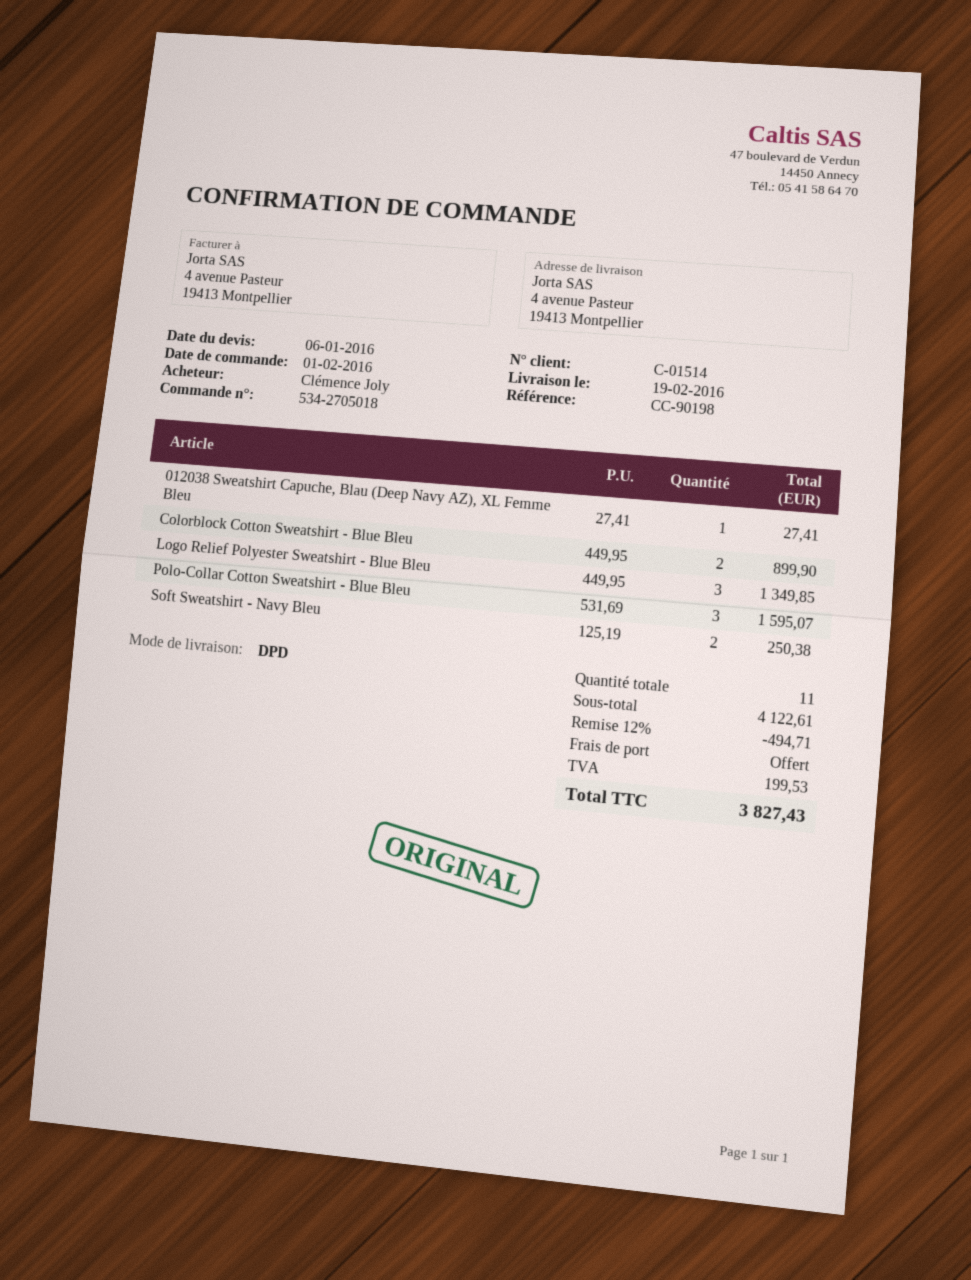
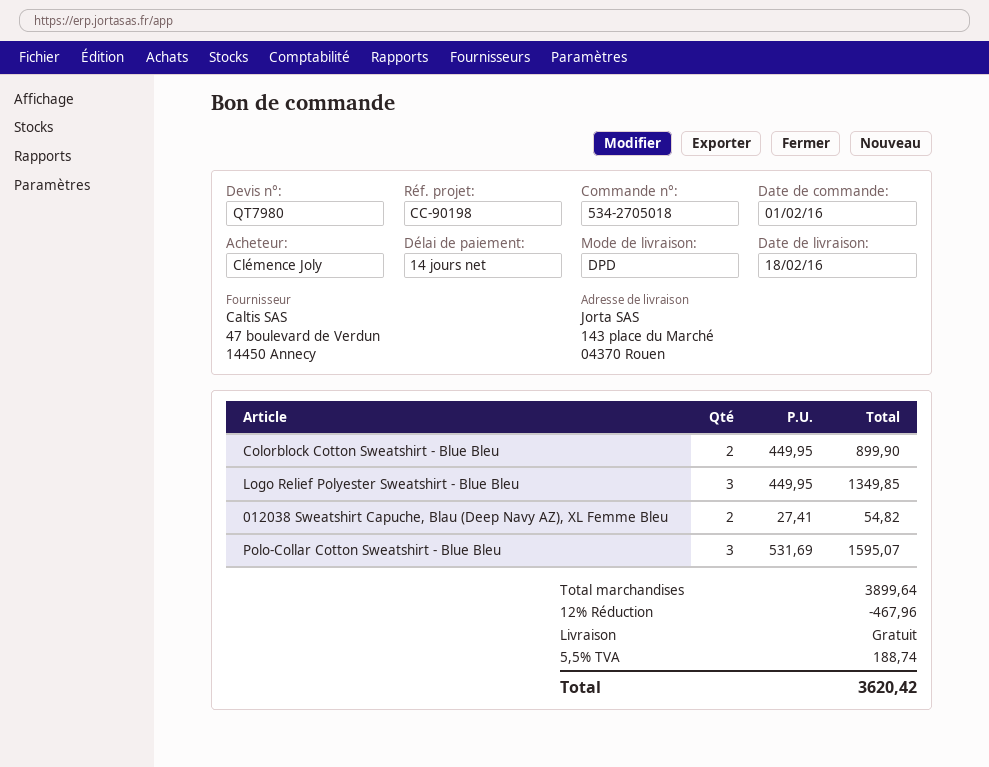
delivery date: 2016-02-19 -> 2016-02-18
ship to: 4 avenue Pasteur, 19413 Montpellier -> 143 place du Marché, 04370 Rouen
012038 Sweatshirt Capuche, Blau (Deep Navy AZ), XL Femme Bleu: 1 x 27.41 = 27.41 -> 2 x 27.41 = 54.82
Soft Sweatshirt - Navy Bleu: 2 x 125.19 = 250.38 -> none
subtotal: 4122.61 -> 3899.64
discount: 12% = 494.71 -> 12% = 467.96
tax: 199.53 -> 188.74
total: 3827.43 -> 3620.42

